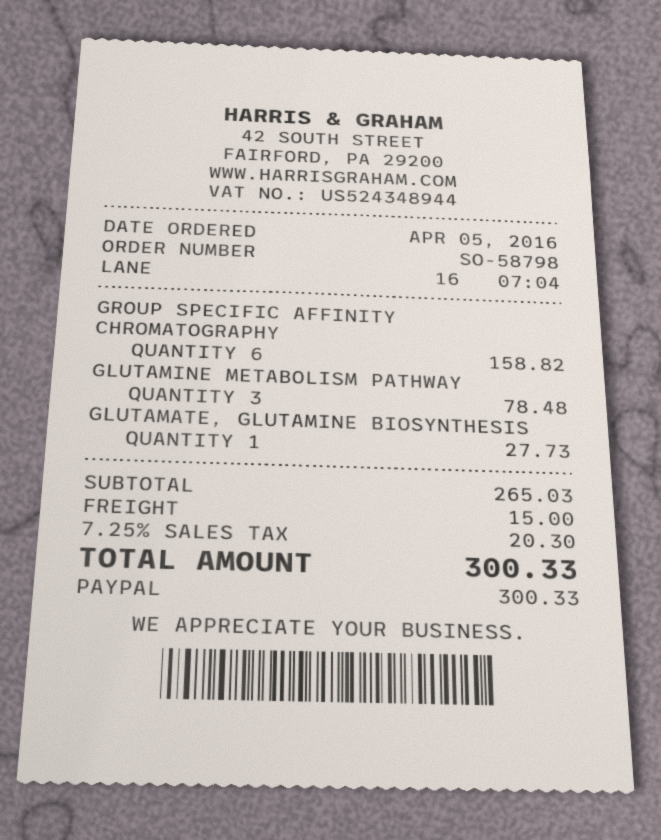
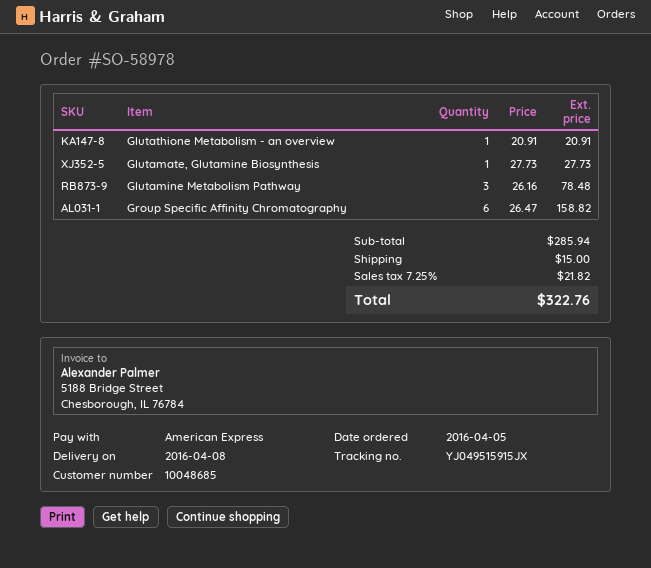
order number: SO-58798 -> SO-58978
payment method: PayPal -> American Express
Glutathione Metabolism - an overview: none -> 1 for 20.91
subtotal: 265.03 -> 285.94
tax: 7.25% = 20.30 -> 7.25% = 21.82
total: 300.33 -> 322.76

